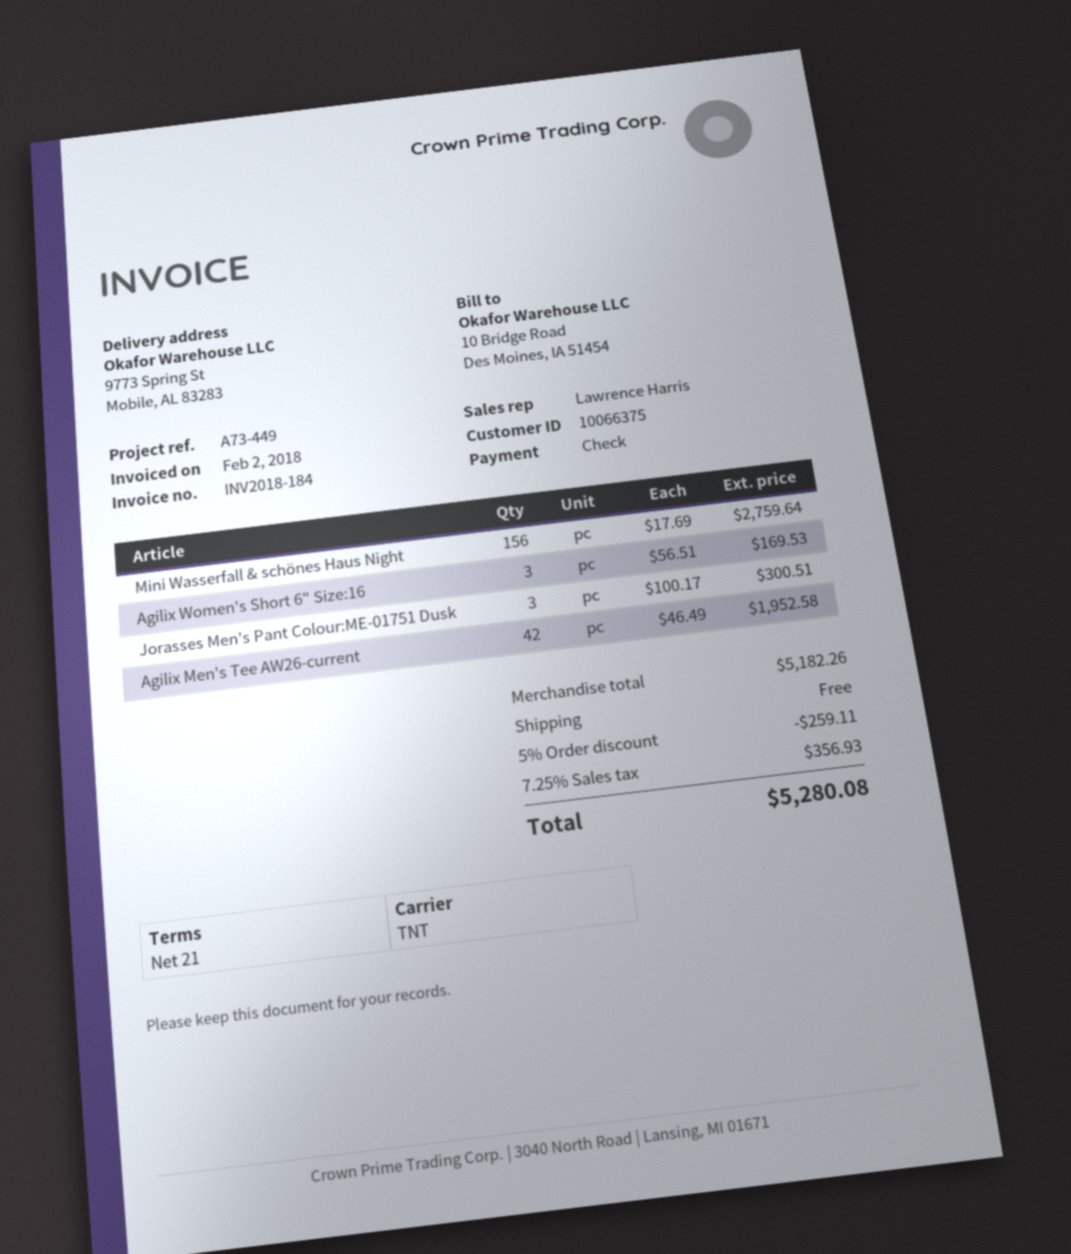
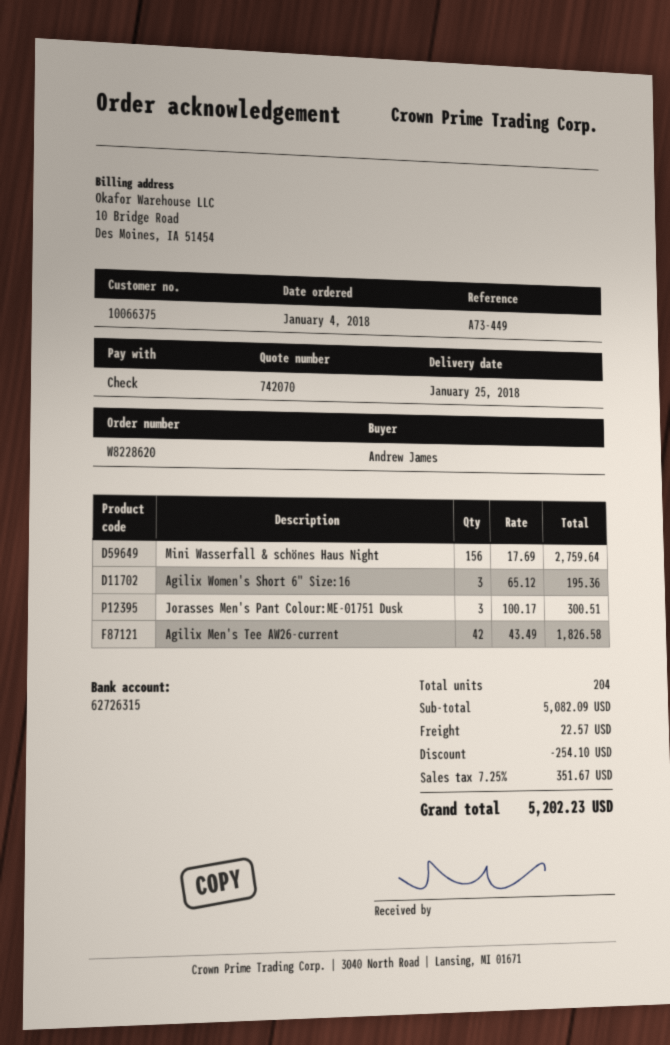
Agilix Women's Short 6" Size:16: 3 x 56.51 = 169.53 -> 3 x 65.12 = 195.36
Agilix Men's Tee AW26-current: 42 x 46.49 = 1952.58 -> 42 x 43.49 = 1826.58
subtotal: 5182.26 -> 5082.09
discount: 259.11 -> 254.10
shipping: 0.00 -> 22.57
tax: 7.25% = 356.93 -> 7.25% = 351.67
total: 5280.08 -> 5202.23

